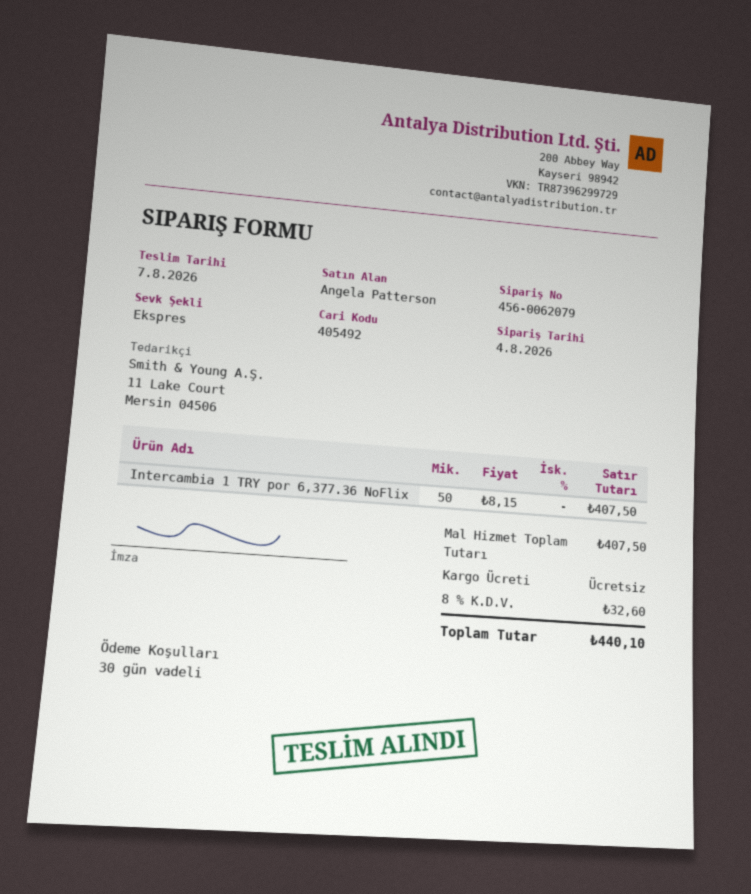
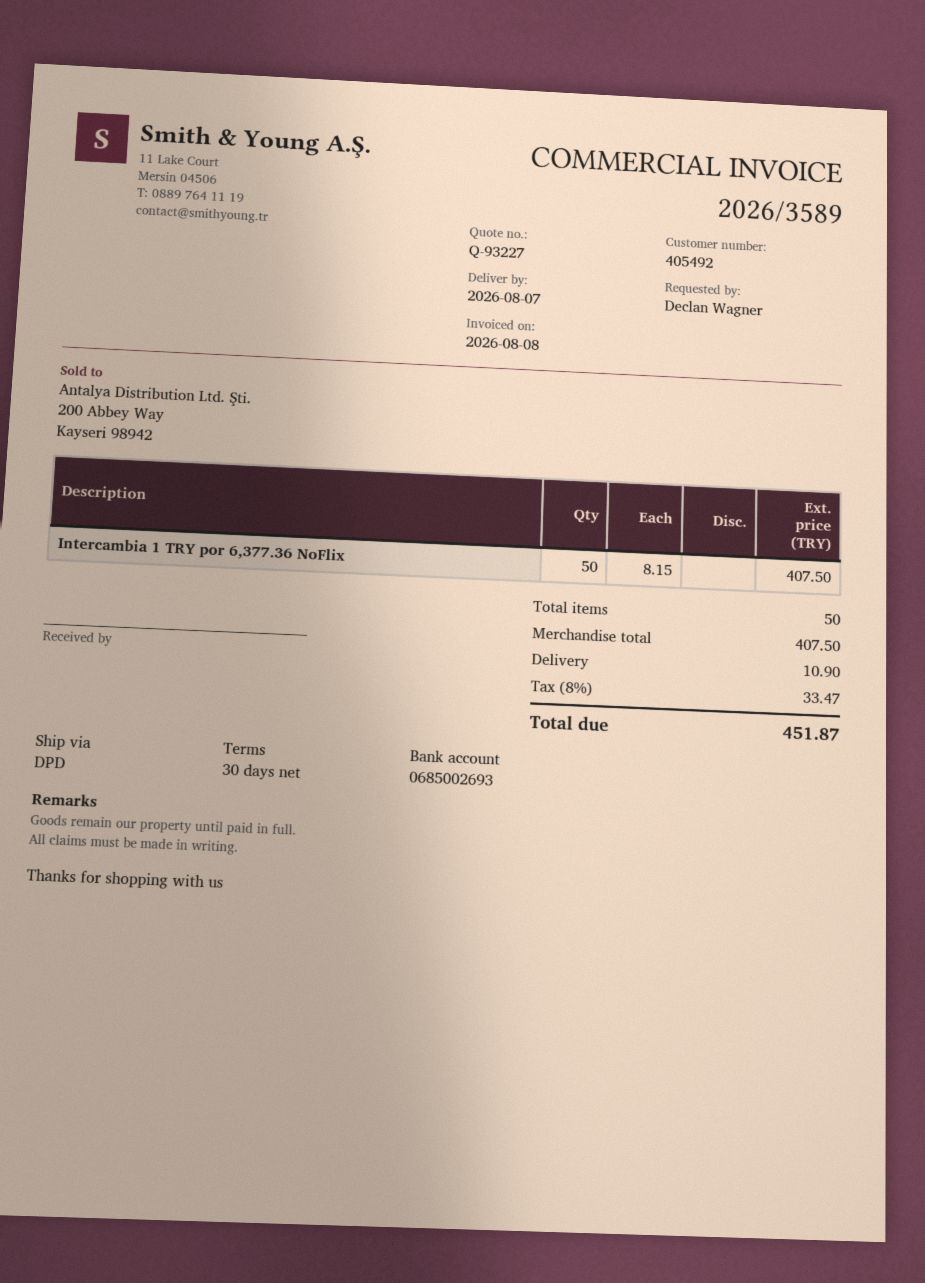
ordered by: Angela Patterson -> Declan Wagner
shipping method: express -> DPD
shipping: 0.00 -> 10.90
tax: 8% = 32.60 -> 8% = 33.47
total: 440.10 -> 451.87

